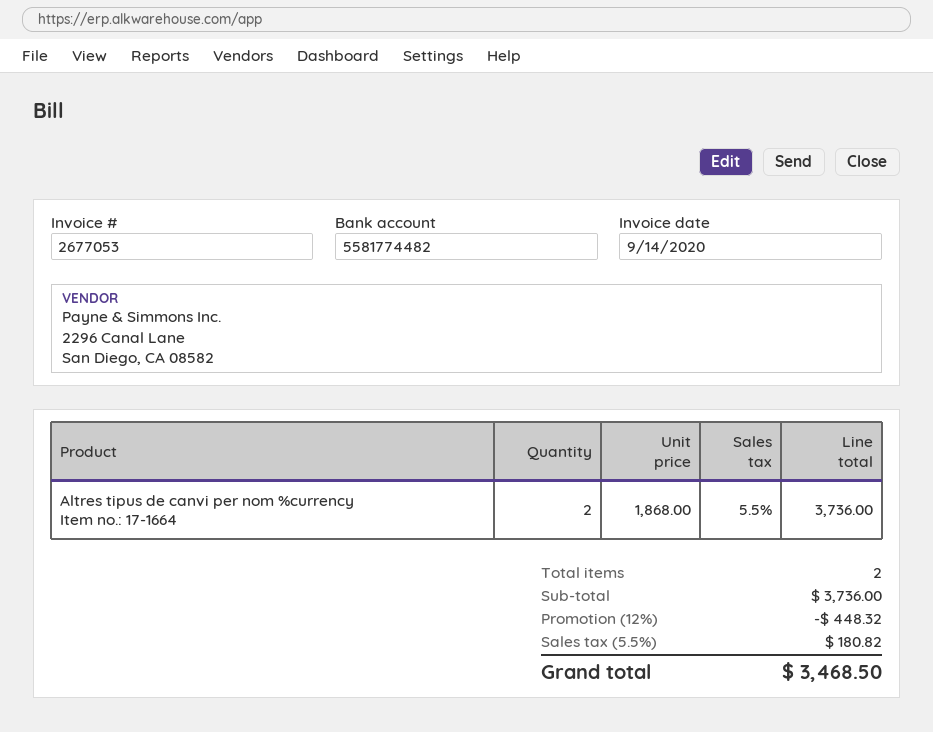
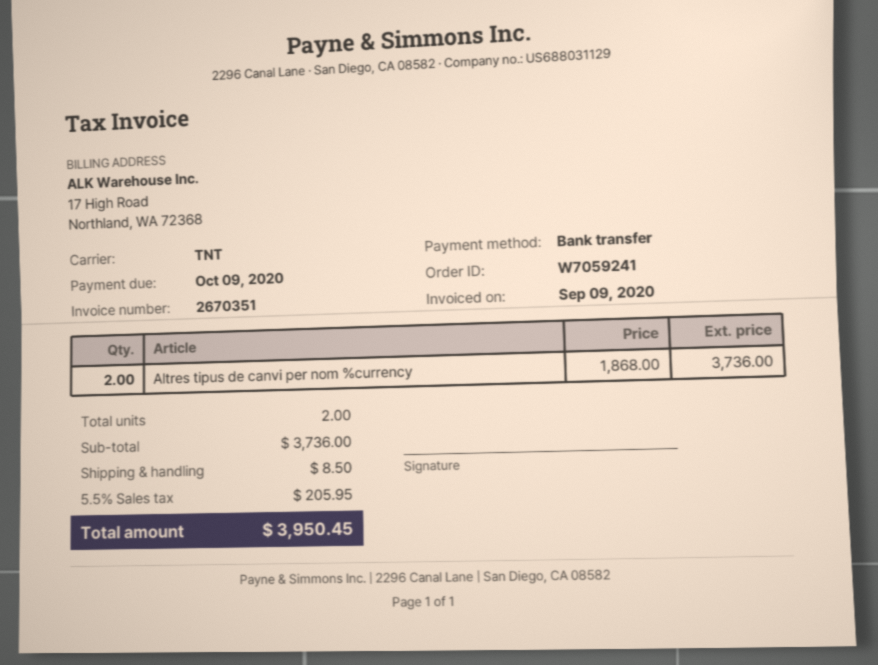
invoice number: 2677053 -> 2670351
invoice date: 2020-09-14 -> 2020-09-09
discount: 12% = 448.32 -> none
shipping: none -> 8.50
tax: 5.5% = 180.82 -> 5.5% = 205.95
total: 3468.50 -> 3950.45

